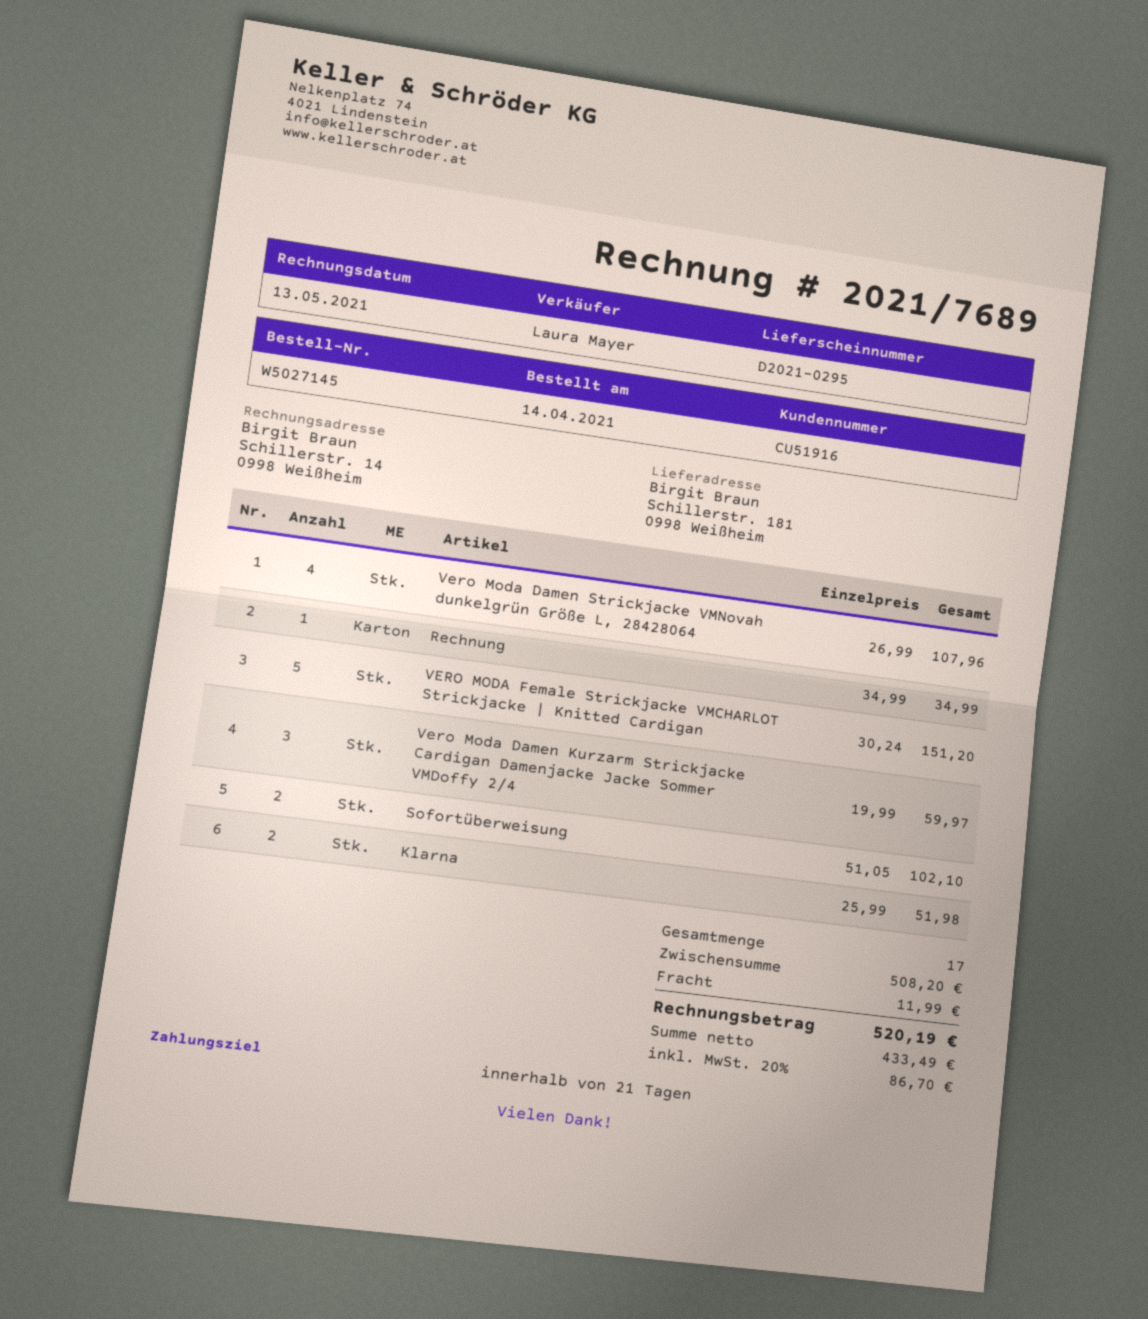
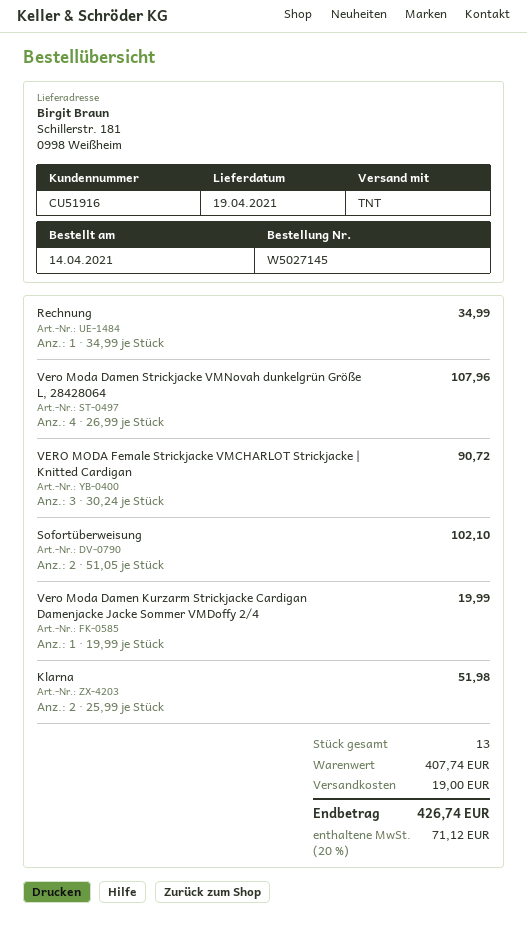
VERO MODA Female Strickjacke VMCHARLOT Strickjacke | Knitted Cardigan: 5 x 30.24 = 151.20 -> 3 x 30.24 = 90.72
Vero Moda Damen Kurzarm Strickjacke Cardigan Damenjacke Jacke Sommer VMDoffy 2/4: 3 x 19.99 = 59.97 -> 1 x 19.99 = 19.99
total quantity: 17 -> 13
subtotal: 508.20 -> 407.74
shipping: 11.99 -> 19.00
tax: 20% = 86.70 -> 20% = 71.12
total: 520.19 -> 426.74

